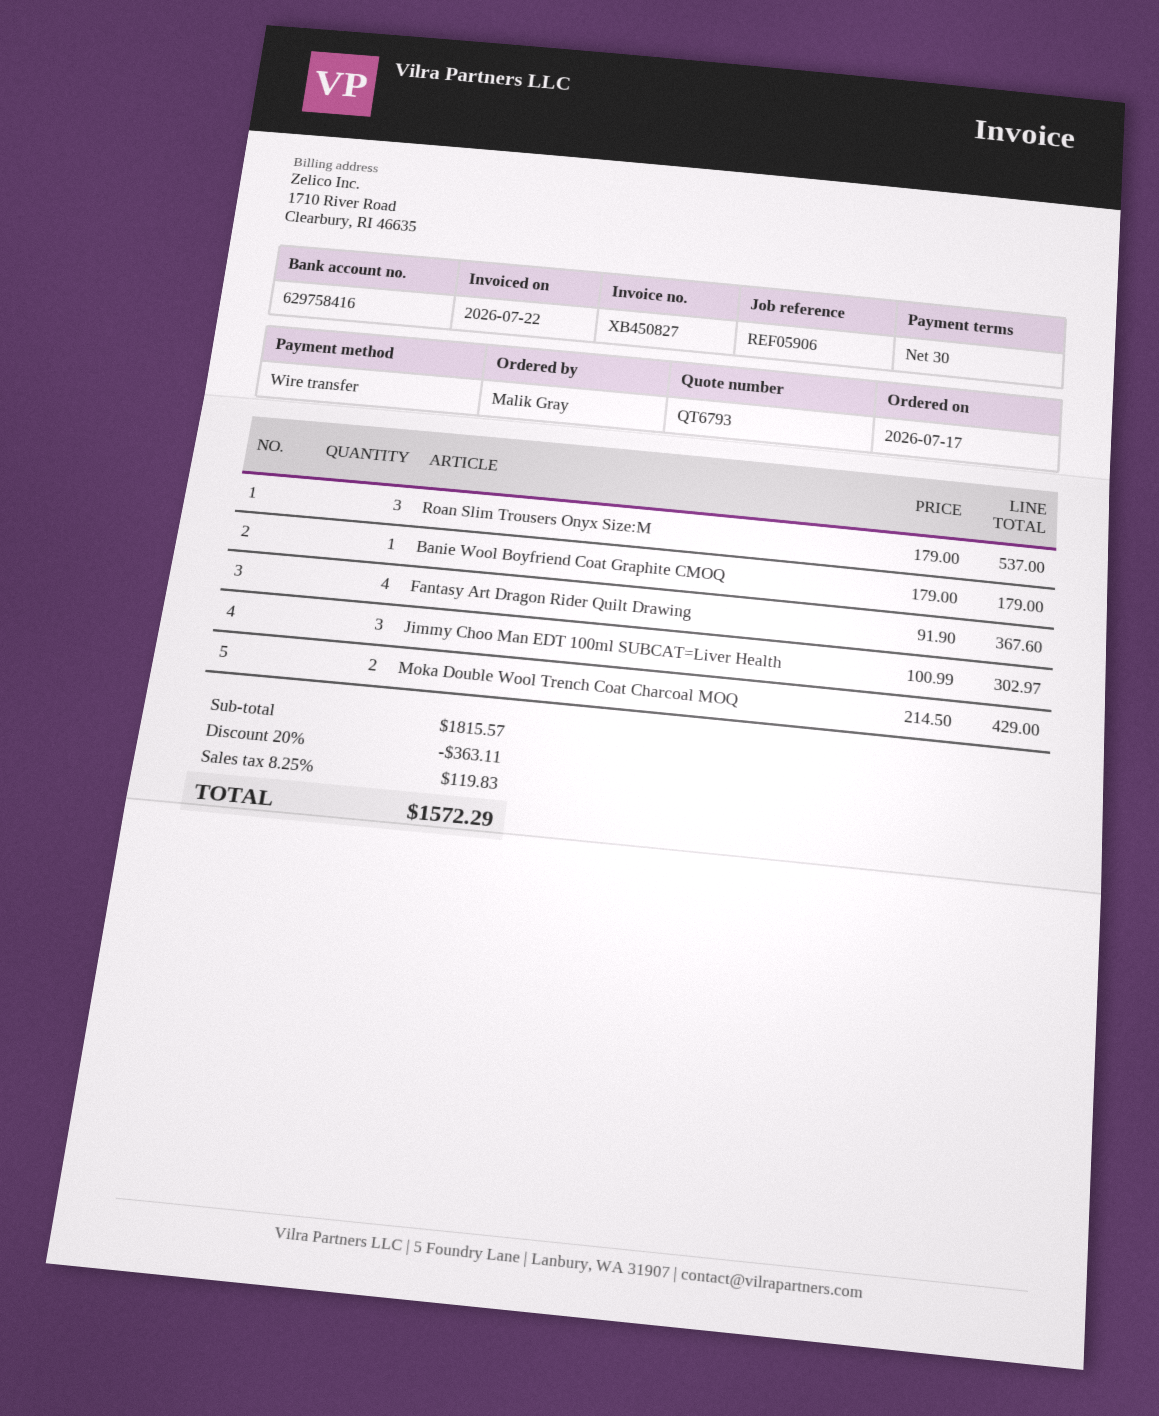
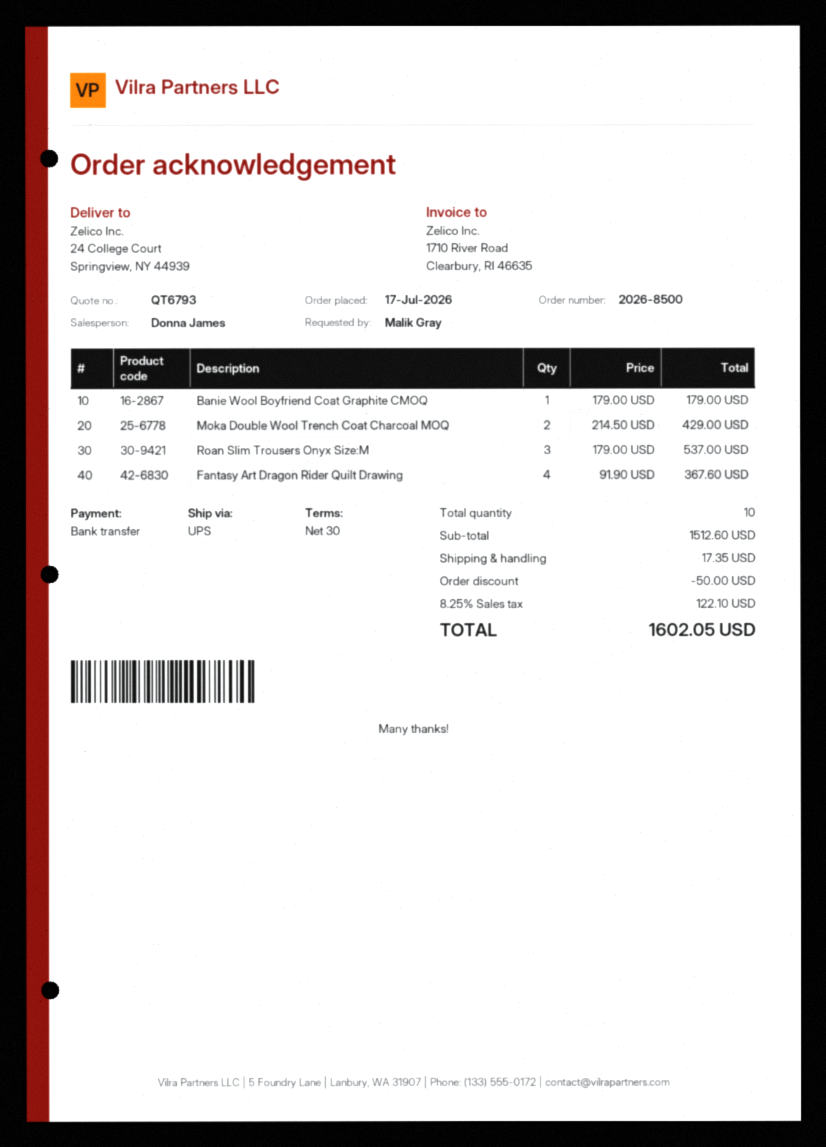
Jimmy Choo Man EDT 100ml SUBCAT=Liver Health: 3 x 100.99 = 302.97 -> none
subtotal: 1815.57 -> 1512.60
discount: 363.11 -> 50.00
shipping: none -> 17.35
tax: 8.25% = 119.83 -> 8.25% = 122.10
total: 1572.29 -> 1602.05

